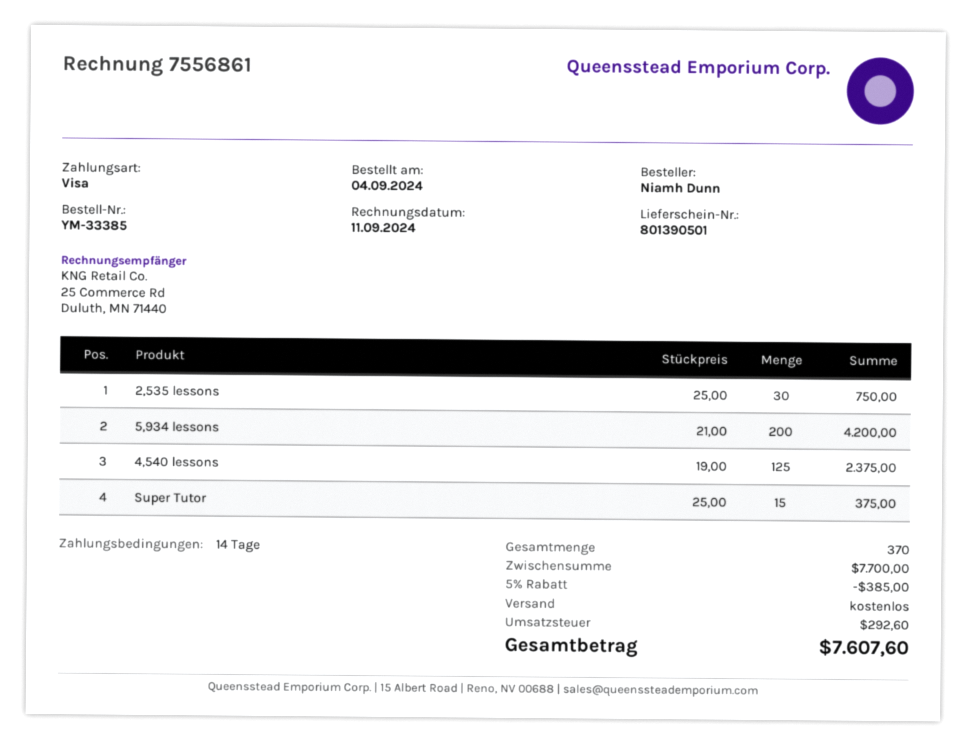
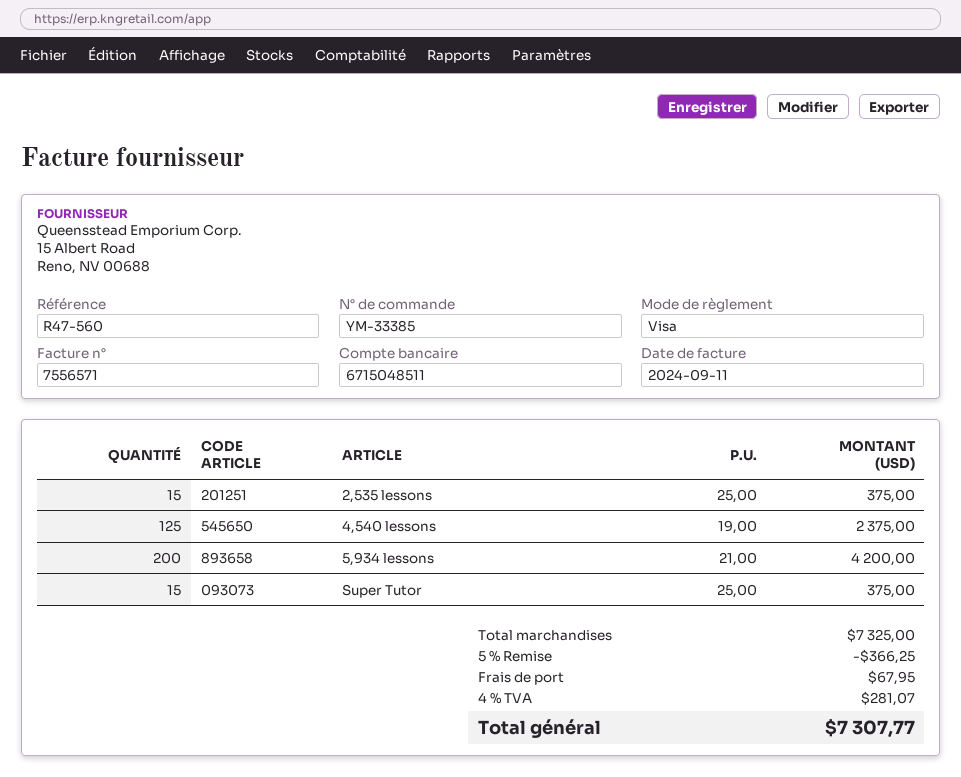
invoice number: 7556861 -> 7556571
2,535 lessons: 30 x 25.00 = 750.00 -> 15 x 25.00 = 375.00
subtotal: 7700.00 -> 7325.00
discount: 5% = 385.00 -> 5% = 366.25
shipping: 0.00 -> 67.95
tax: 292.60 -> 281.07
total: 7607.60 -> 7307.77

